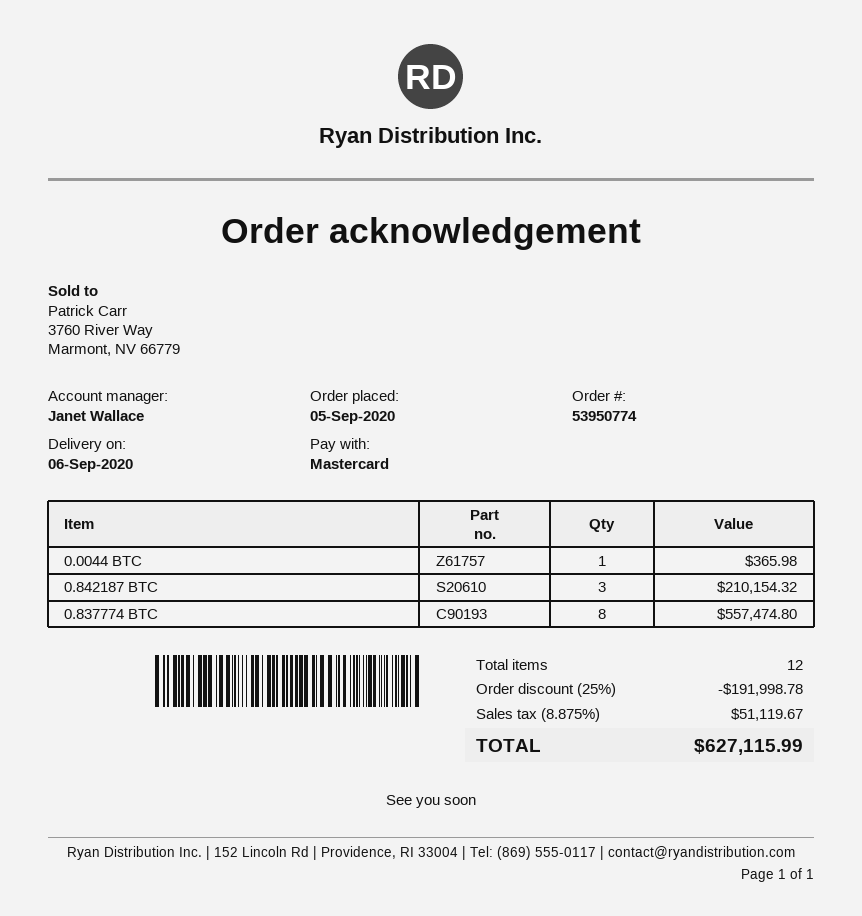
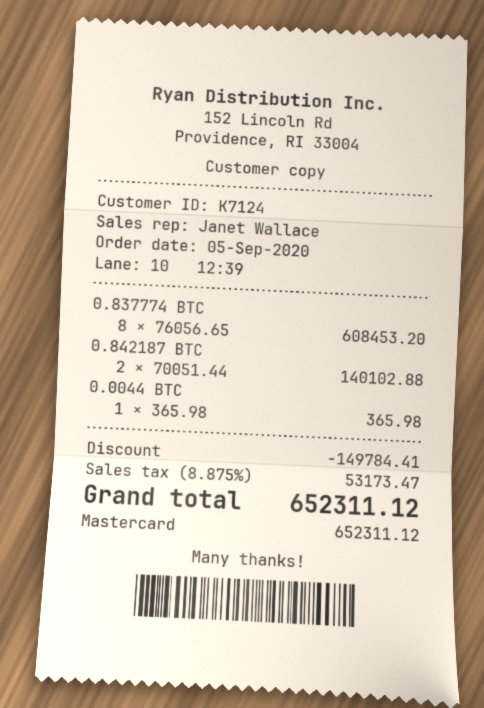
0.842187 BTC: 3 for 210154.32 -> 2 for 140102.88
0.837774 BTC: 8 for 557474.80 -> 8 for 608453.20
discount: 191998.78 -> 149784.41
tax: 8.875% = 51119.67 -> 8.875% = 53173.47
total: 627115.99 -> 652311.12

